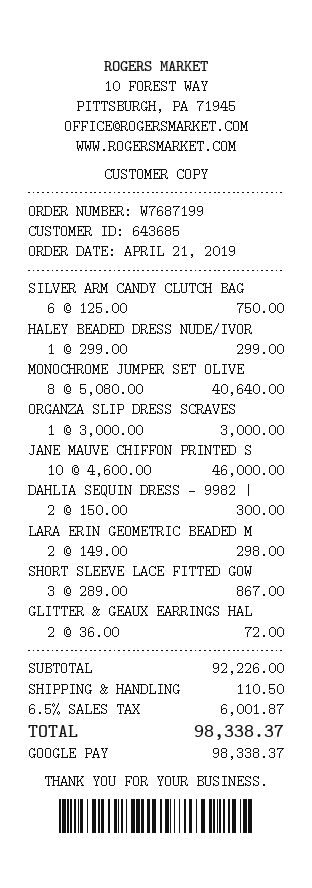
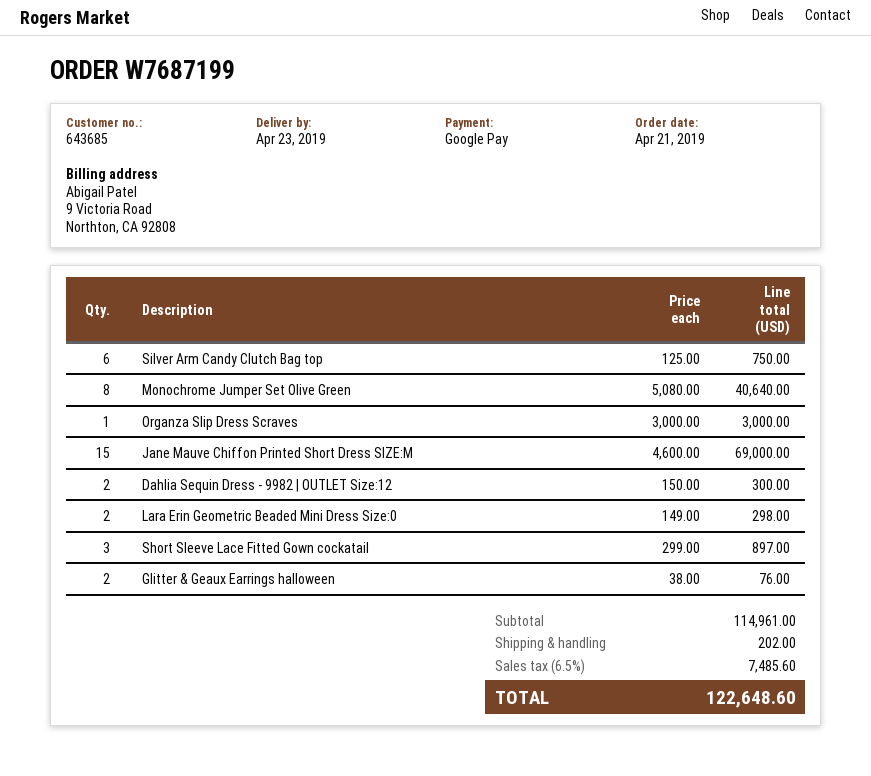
HALEY BEADED DRESS NUDE/IVOR: 1 x 299.00 = 299.00 -> none
JANE MAUVE CHIFFON PRINTED S: 10 x 4600.00 = 46000.00 -> 15 x 4600.00 = 69000.00
SHORT SLEEVE LACE FITTED GOW: 3 x 289.00 = 867.00 -> 3 x 299.00 = 897.00
GLITTER & GEAUX EARRINGS HAL: 2 x 36.00 = 72.00 -> 2 x 38.00 = 76.00
subtotal: 92226.00 -> 114961.00
shipping: 110.50 -> 202.00
tax: 6.5% = 6001.87 -> 6.5% = 7485.60
total: 98338.37 -> 122648.60

